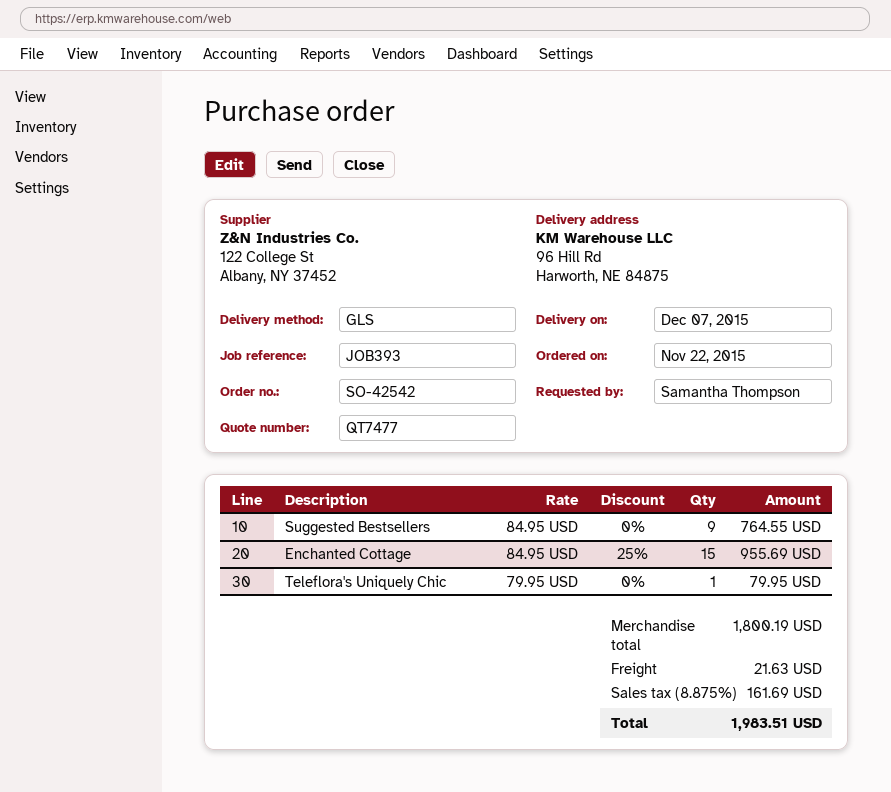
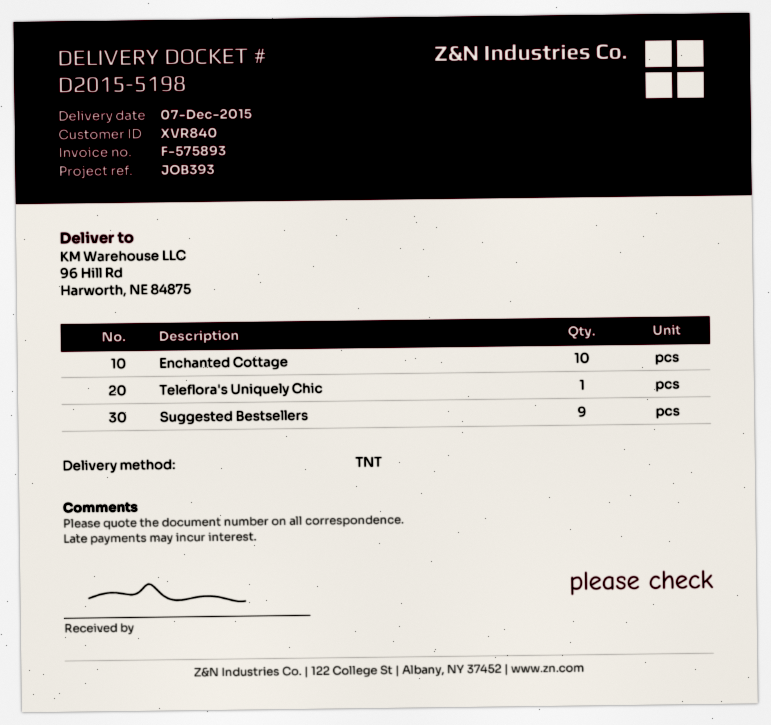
shipping method: GLS -> TNT
Enchanted Cottage: 15 -> 10

